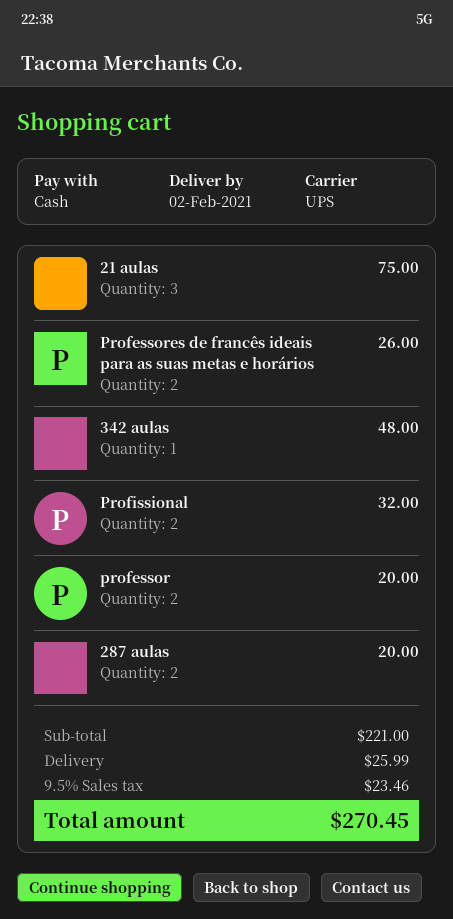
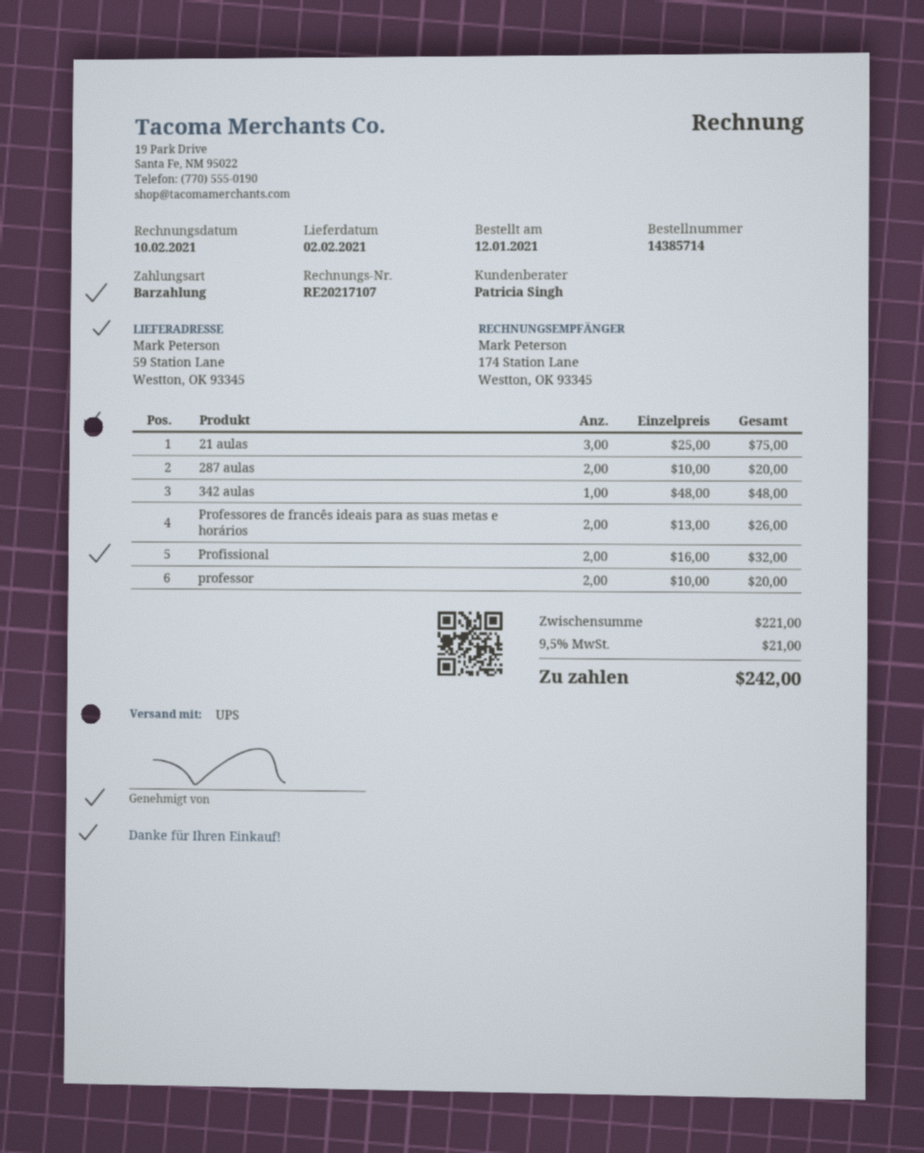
shipping: 25.99 -> none
tax: 9.5% = 23.46 -> 9.5% = 21.00
total: 270.45 -> 242.00

